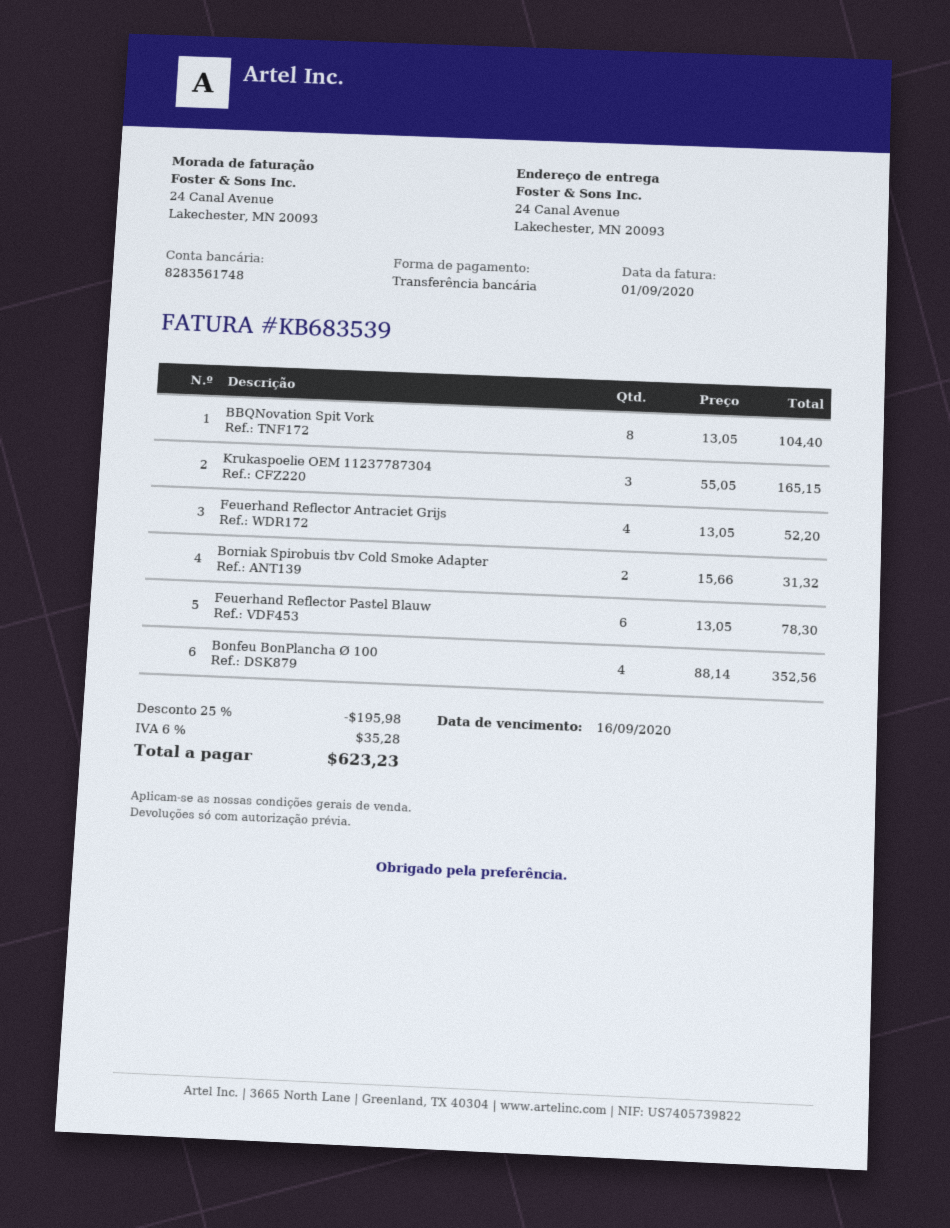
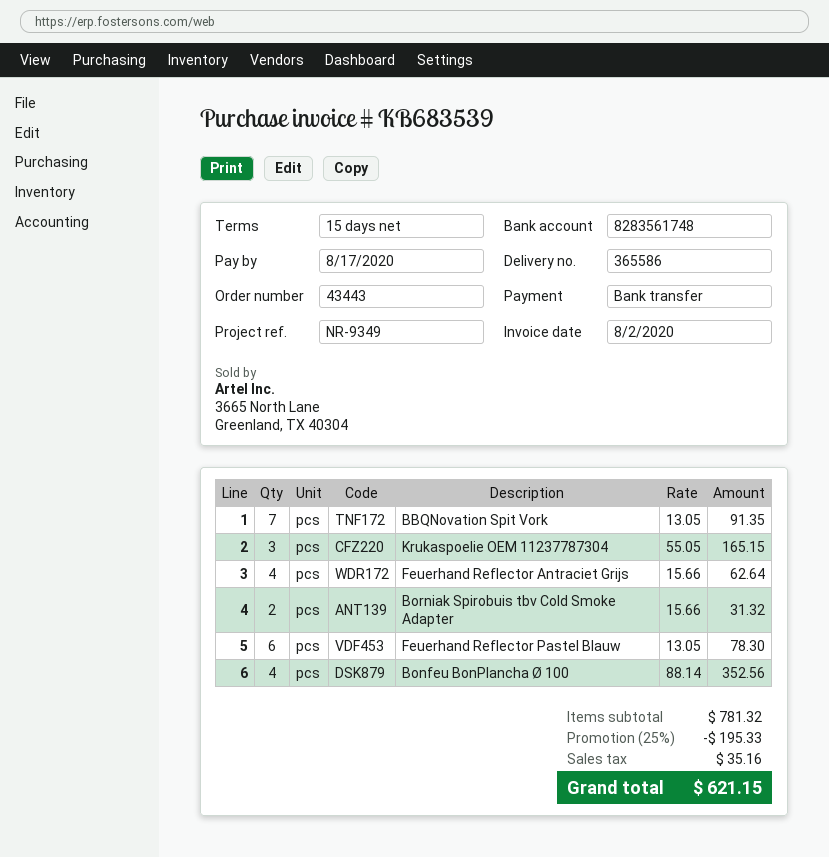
invoice date: 2020-09-01 -> 2020-08-02
due date: 2020-09-16 -> 2020-08-17
BBQNovation Spit Vork: 8 x 13.05 = 104.40 -> 7 x 13.05 = 91.35
Feuerhand Reflector Antraciet Grijs: 4 x 13.05 = 52.20 -> 4 x 15.66 = 62.64
discount: 25% = 195.98 -> 25% = 195.33
tax: 35.28 -> 35.16
total: 623.23 -> 621.15

